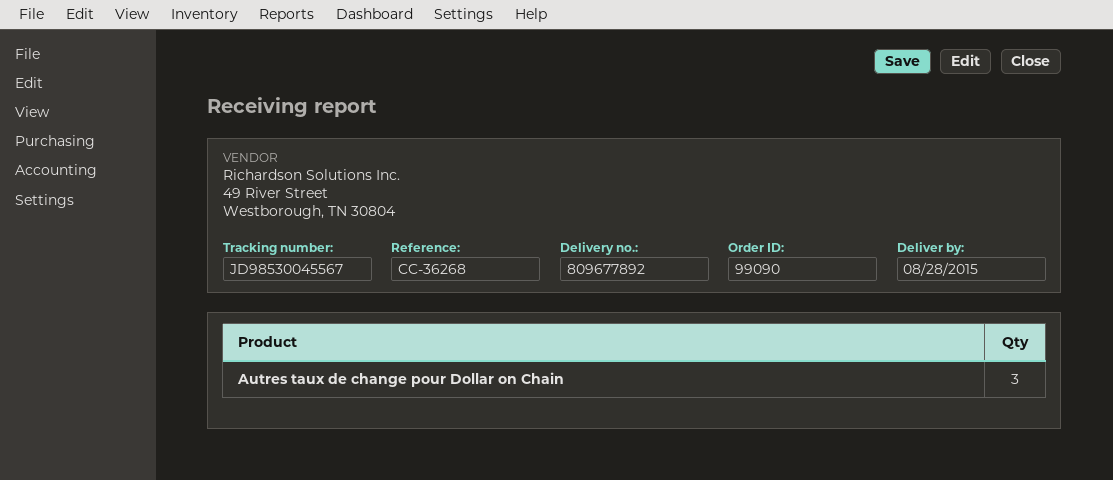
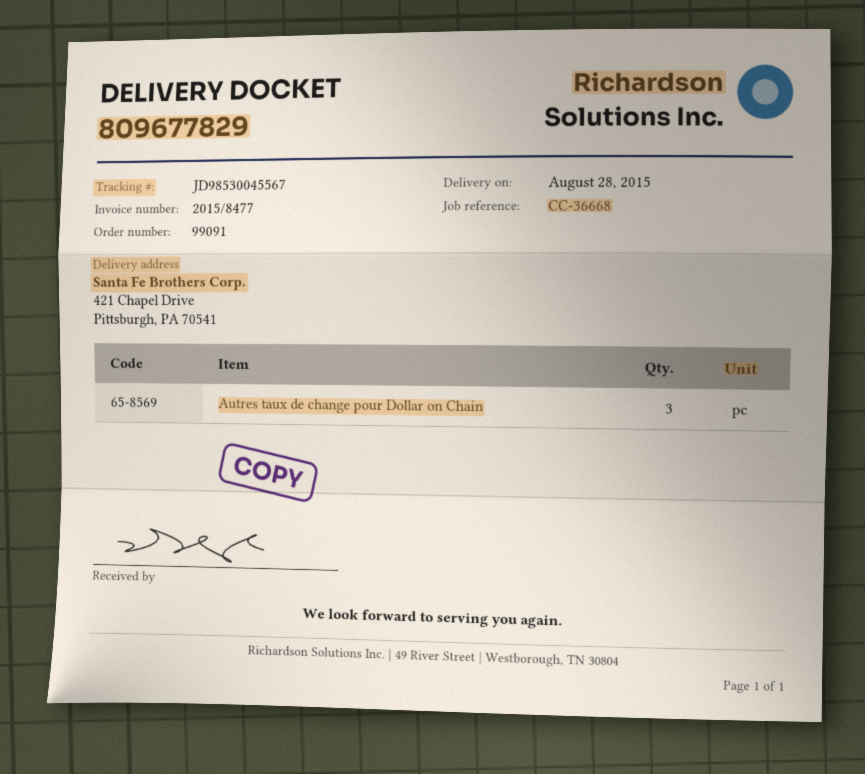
order number: 99090 -> 99091
delivery note number: 809677892 -> 809677829
reference: CC-36268 -> CC-36668

